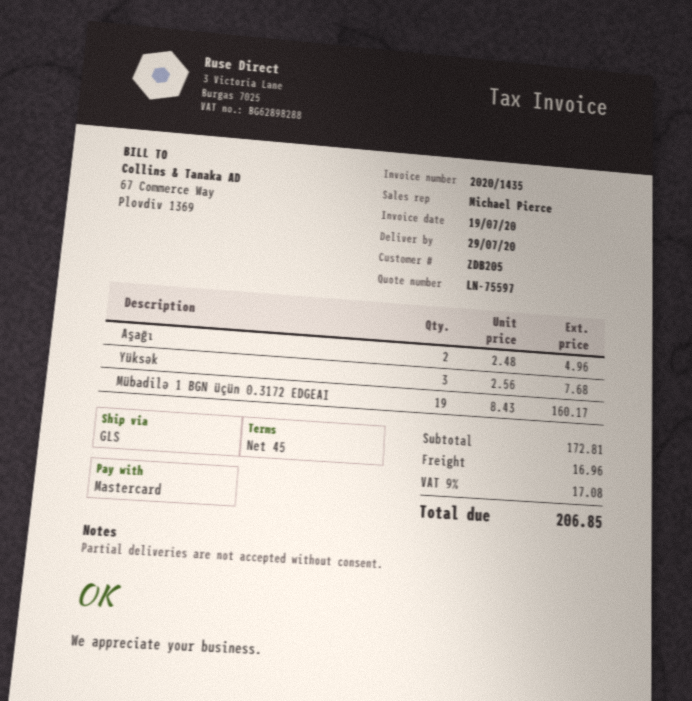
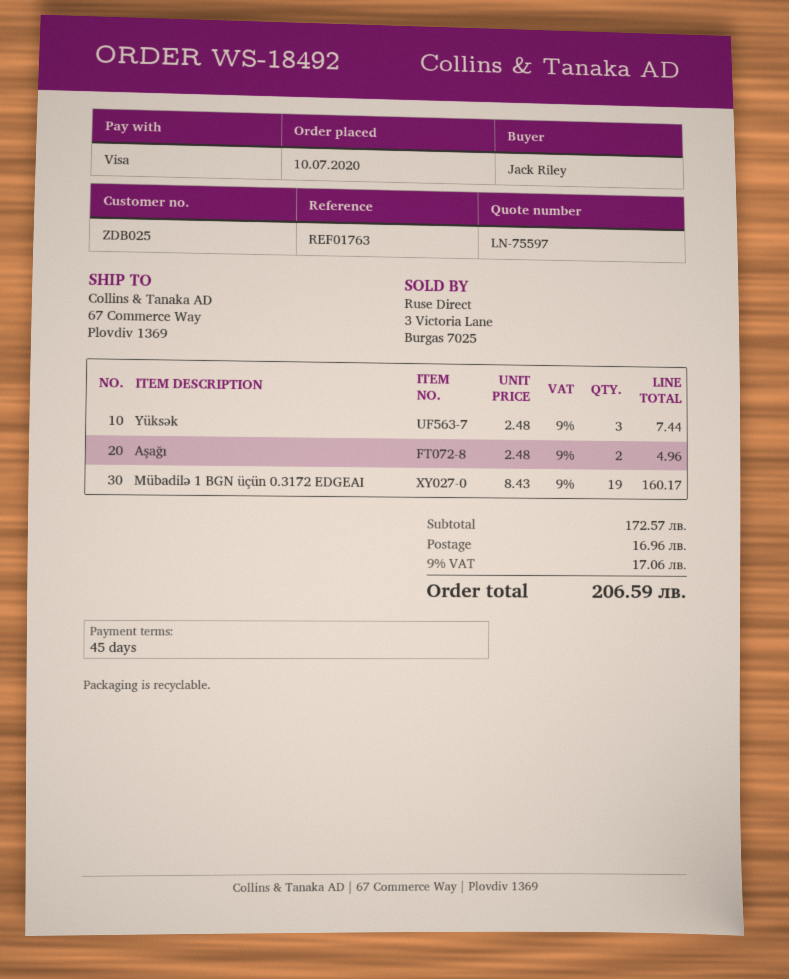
customer number: ZDB205 -> ZDB025
payment method: Mastercard -> Visa
Yüksək: 3 x 2.56 = 7.68 -> 3 x 2.48 = 7.44
subtotal: 172.81 -> 172.57
tax: 9% = 17.08 -> 9% = 17.06
total: 206.85 -> 206.59

